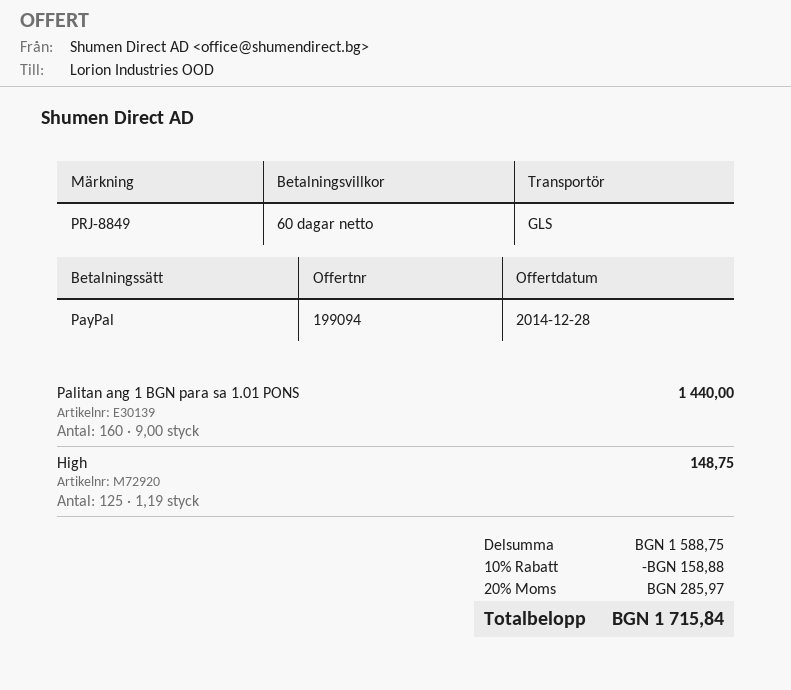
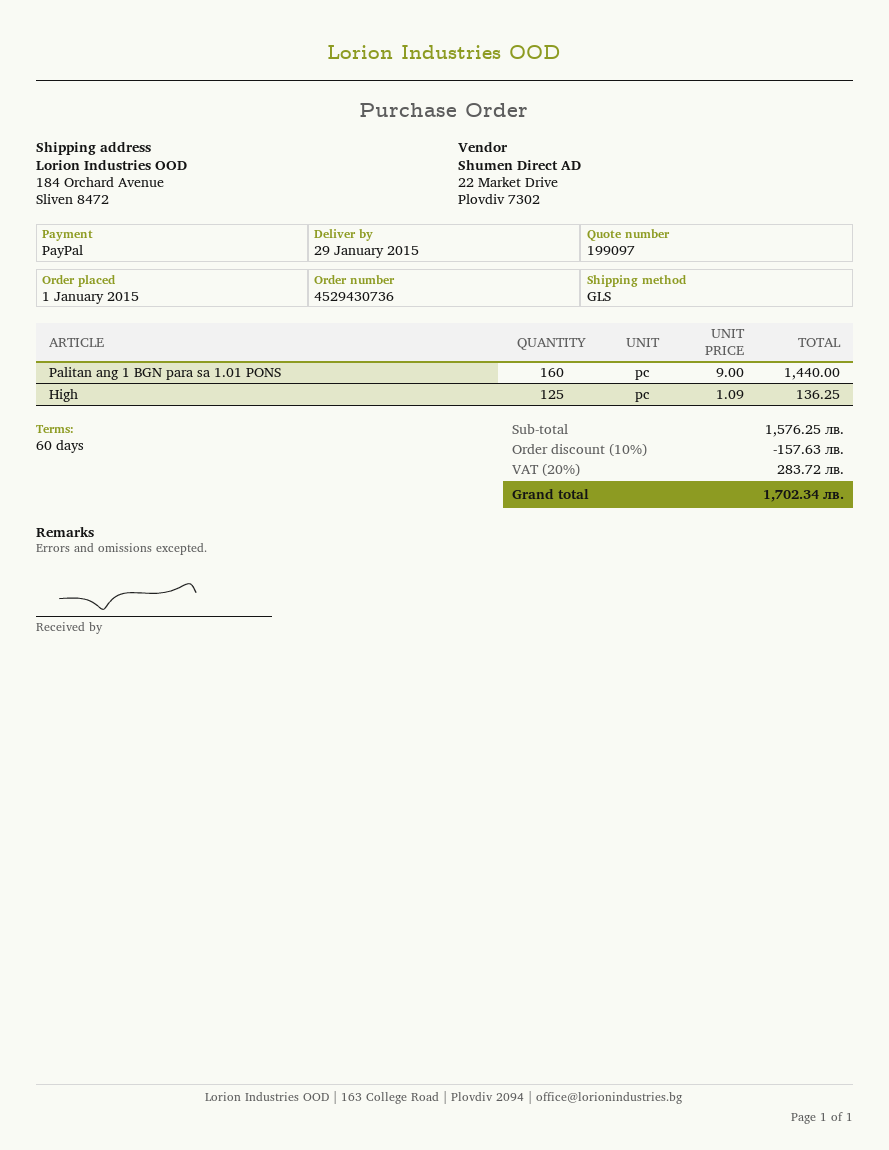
quote number: 199094 -> 199097
High: 125 x 1.19 = 148.75 -> 125 x 1.09 = 136.25
subtotal: 1588.75 -> 1576.25
discount: 10% = 158.88 -> 10% = 157.63
tax: 20% = 285.97 -> 20% = 283.72
total: 1715.84 -> 1702.34

